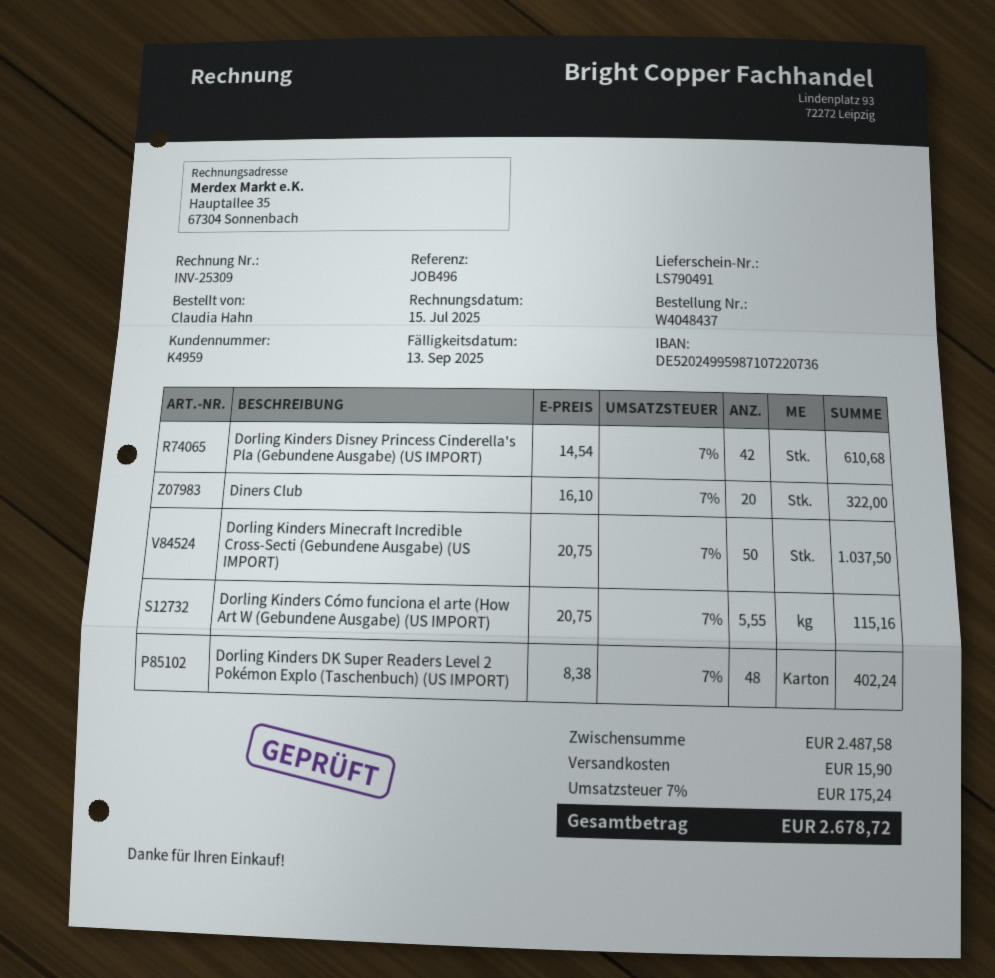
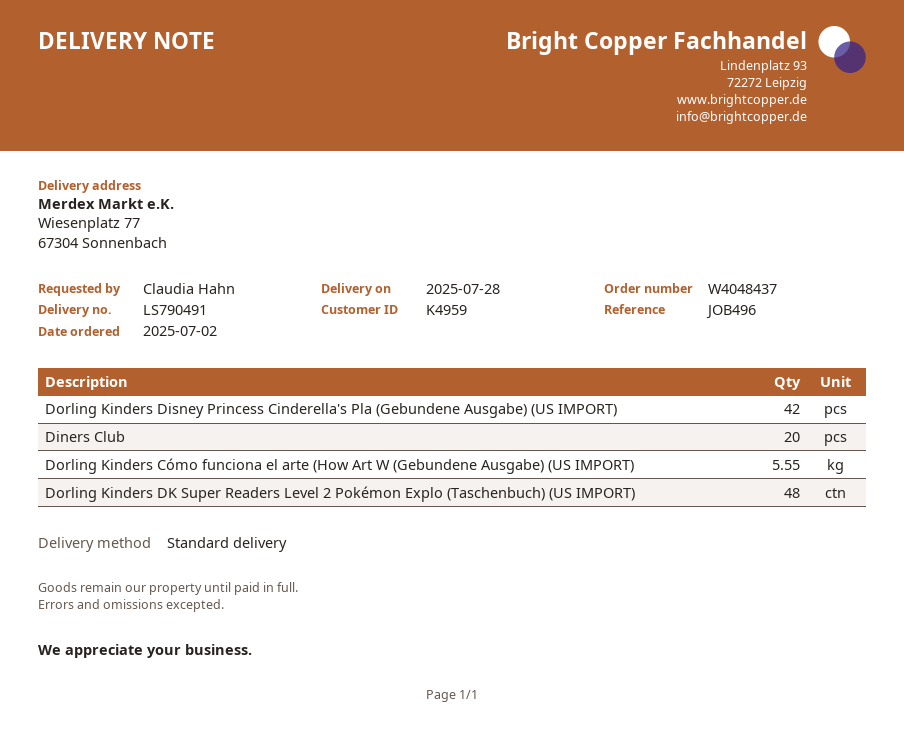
Dorling Kinders Minecraft Incredible Cross-Secti (Gebundene Ausgabe) (US IMPORT): 50 -> none

